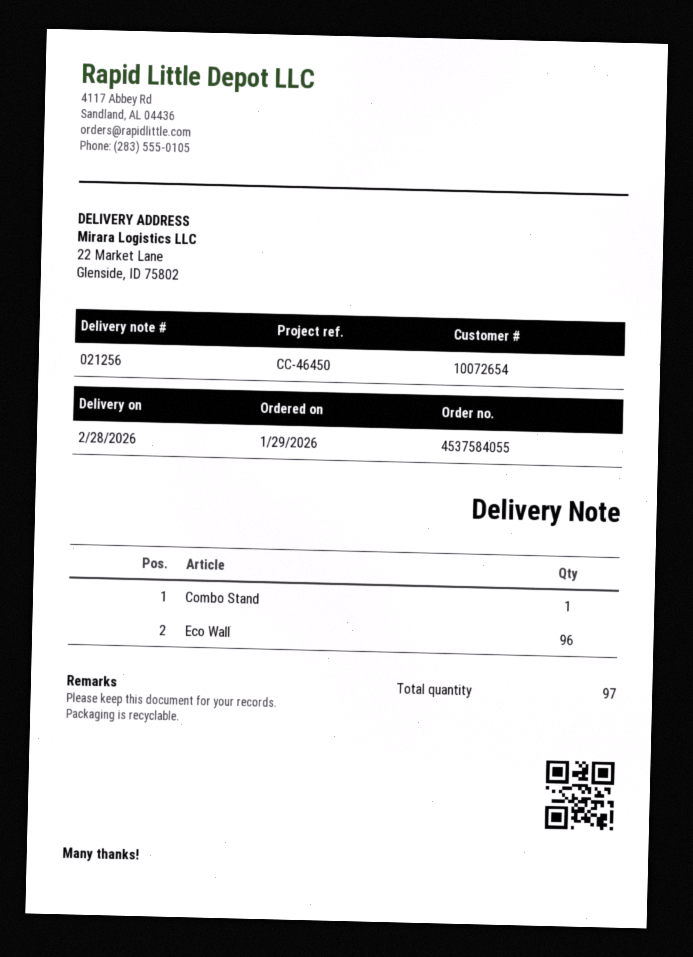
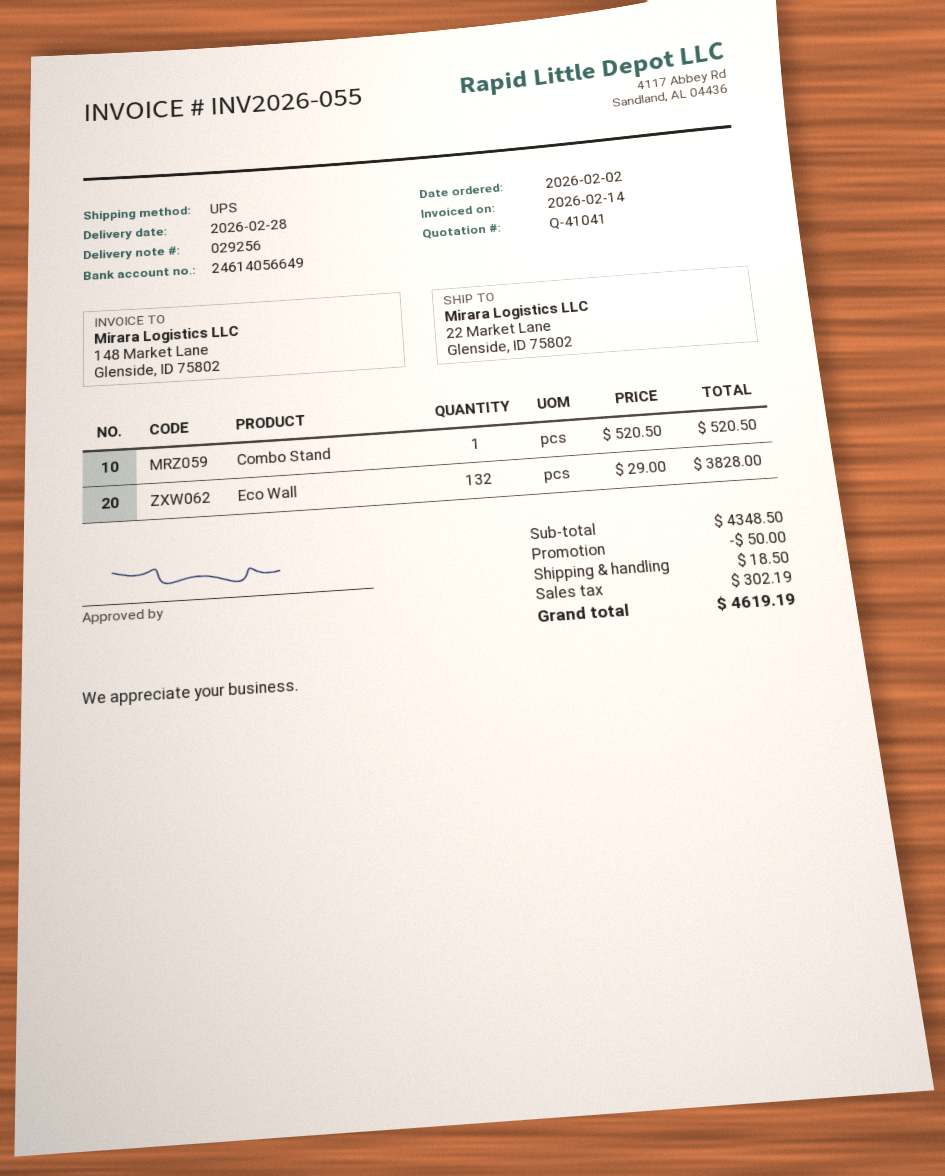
order date: 2026-01-29 -> 2026-02-02
delivery note number: 021256 -> 029256
Eco Wall: 96 -> 132

